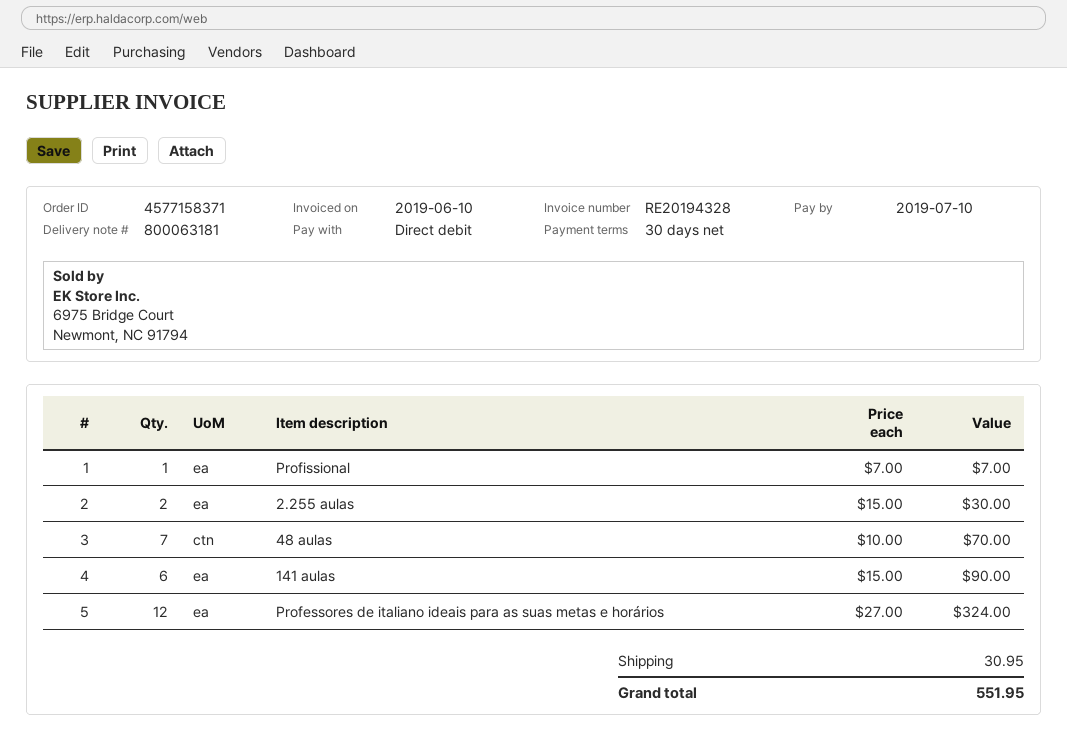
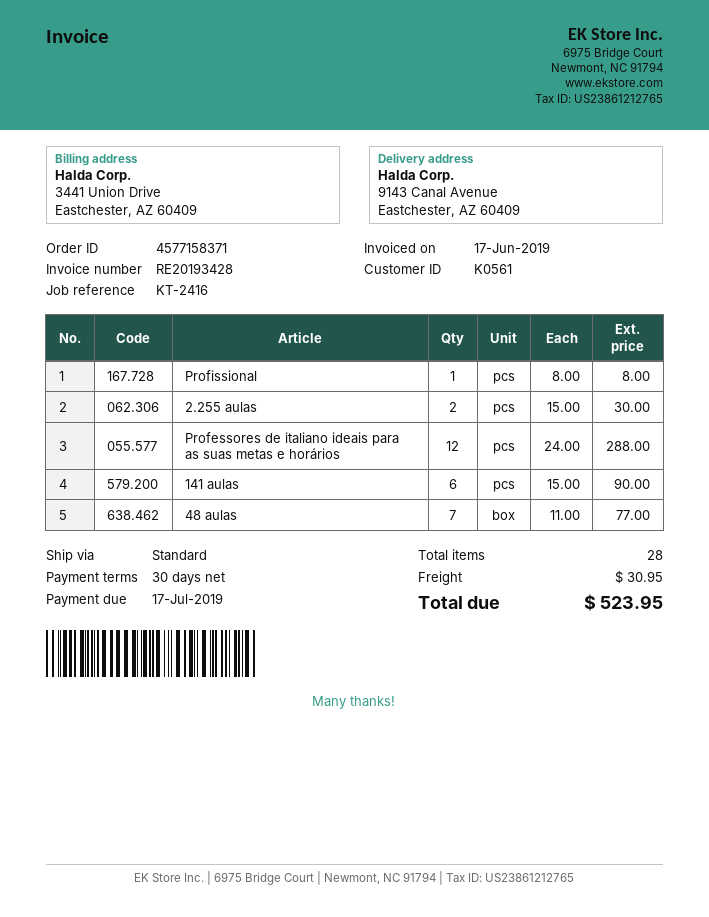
invoice number: RE20194328 -> RE20193428
invoice date: 2019-06-10 -> 2019-06-17
due date: 2019-07-10 -> 2019-07-17
Profissional: 1 x 7.00 = 7.00 -> 1 x 8.00 = 8.00
48 aulas: 7 x 10.00 = 70.00 -> 7 x 11.00 = 77.00
Professores de italiano ideais para as suas metas e horários: 12 x 27.00 = 324.00 -> 12 x 24.00 = 288.00
total: 551.95 -> 523.95

